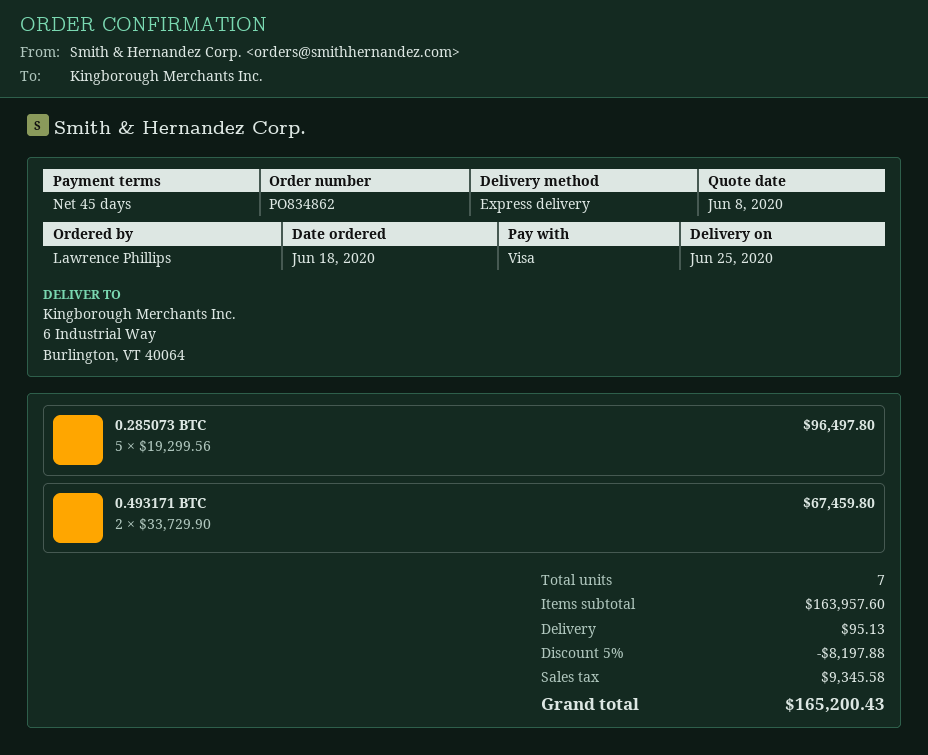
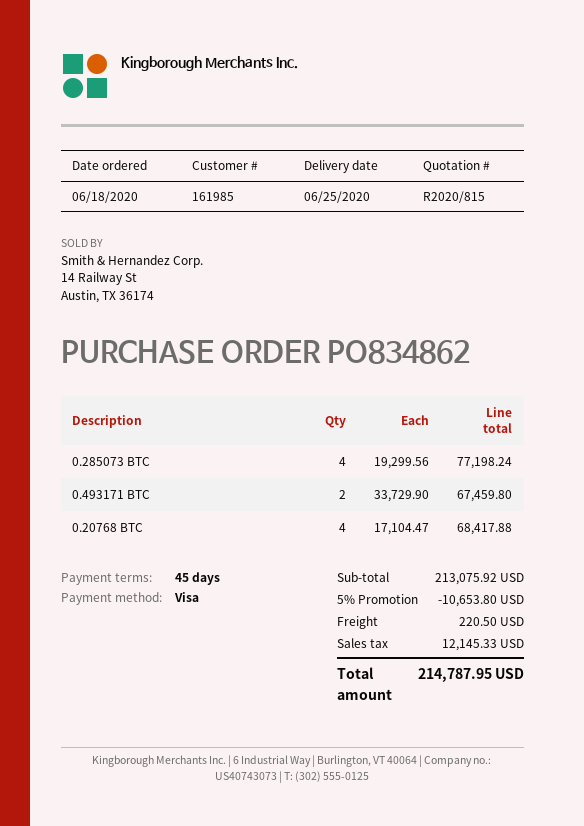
0.285073 BTC: 5 x 19299.56 = 96497.80 -> 4 x 19299.56 = 77198.24
0.20768 BTC: none -> 4 x 17104.47 = 68417.88
subtotal: 163957.60 -> 213075.92
discount: 5% = 8197.88 -> 5% = 10653.80
shipping: 95.13 -> 220.50
tax: 9345.58 -> 12145.33
total: 165200.43 -> 214787.95

